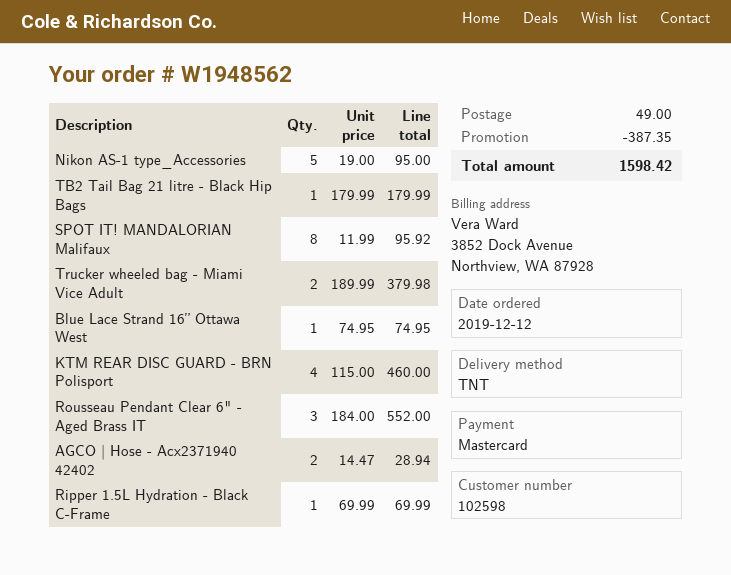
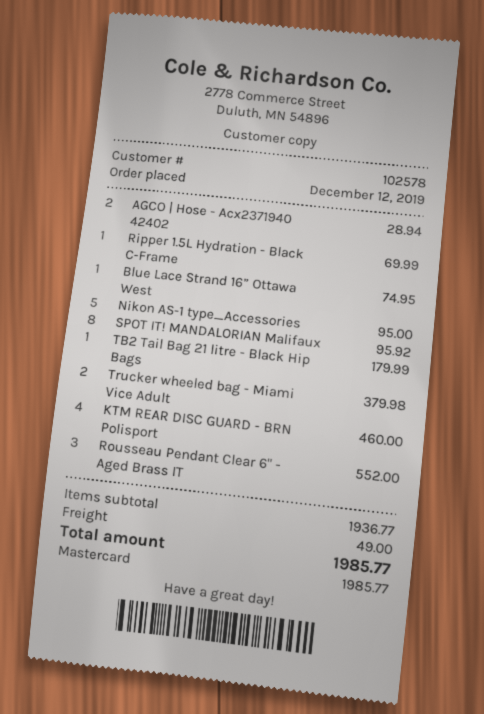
customer number: 102598 -> 102578
discount: 387.35 -> none
total: 1598.42 -> 1985.77

